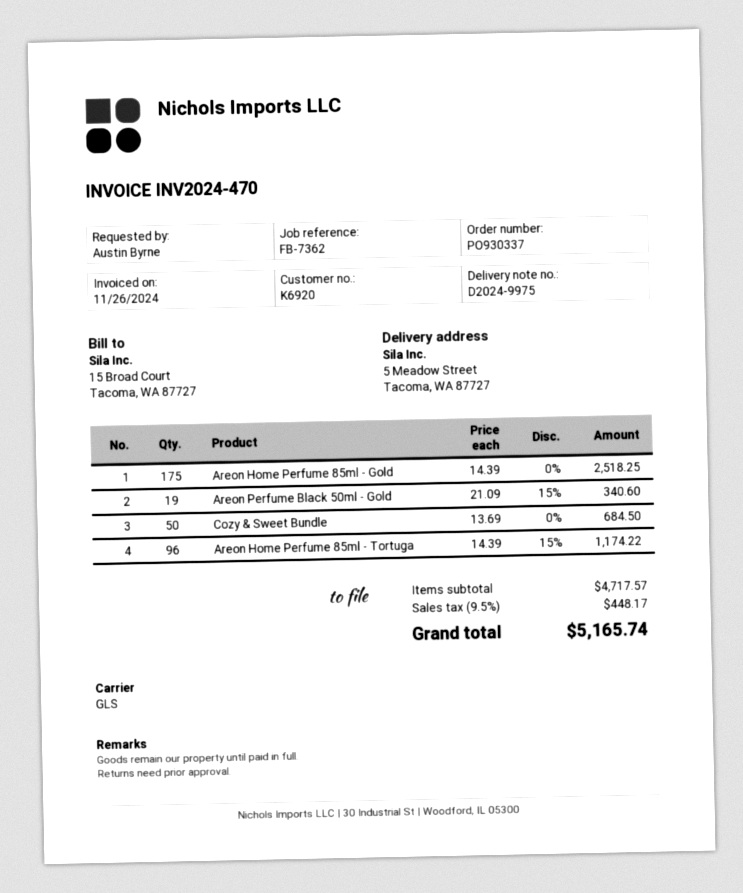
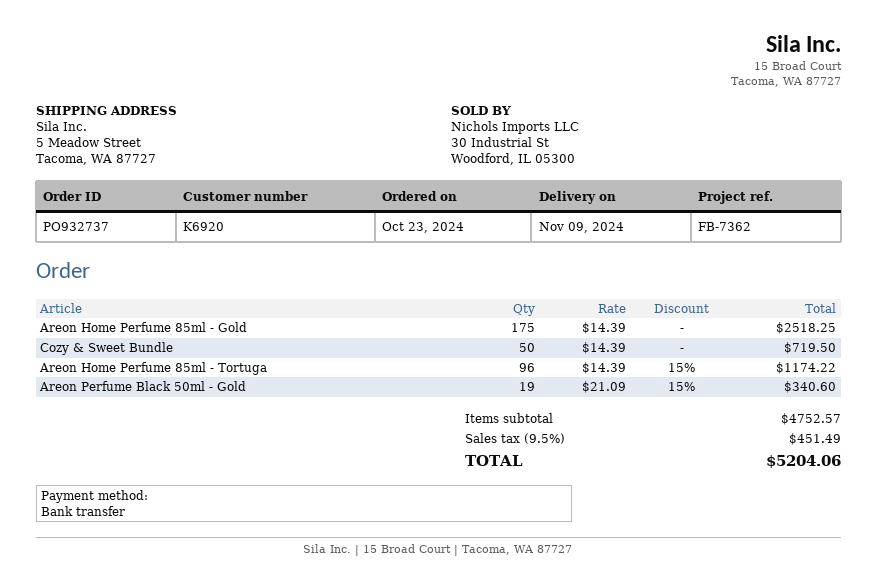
order number: PO930337 -> PO932737
Cozy & Sweet Bundle: 50 x 13.69 = 684.50 -> 50 x 14.39 = 719.50
subtotal: 4717.57 -> 4752.57
tax: 9.5% = 448.17 -> 9.5% = 451.49
total: 5165.74 -> 5204.06

